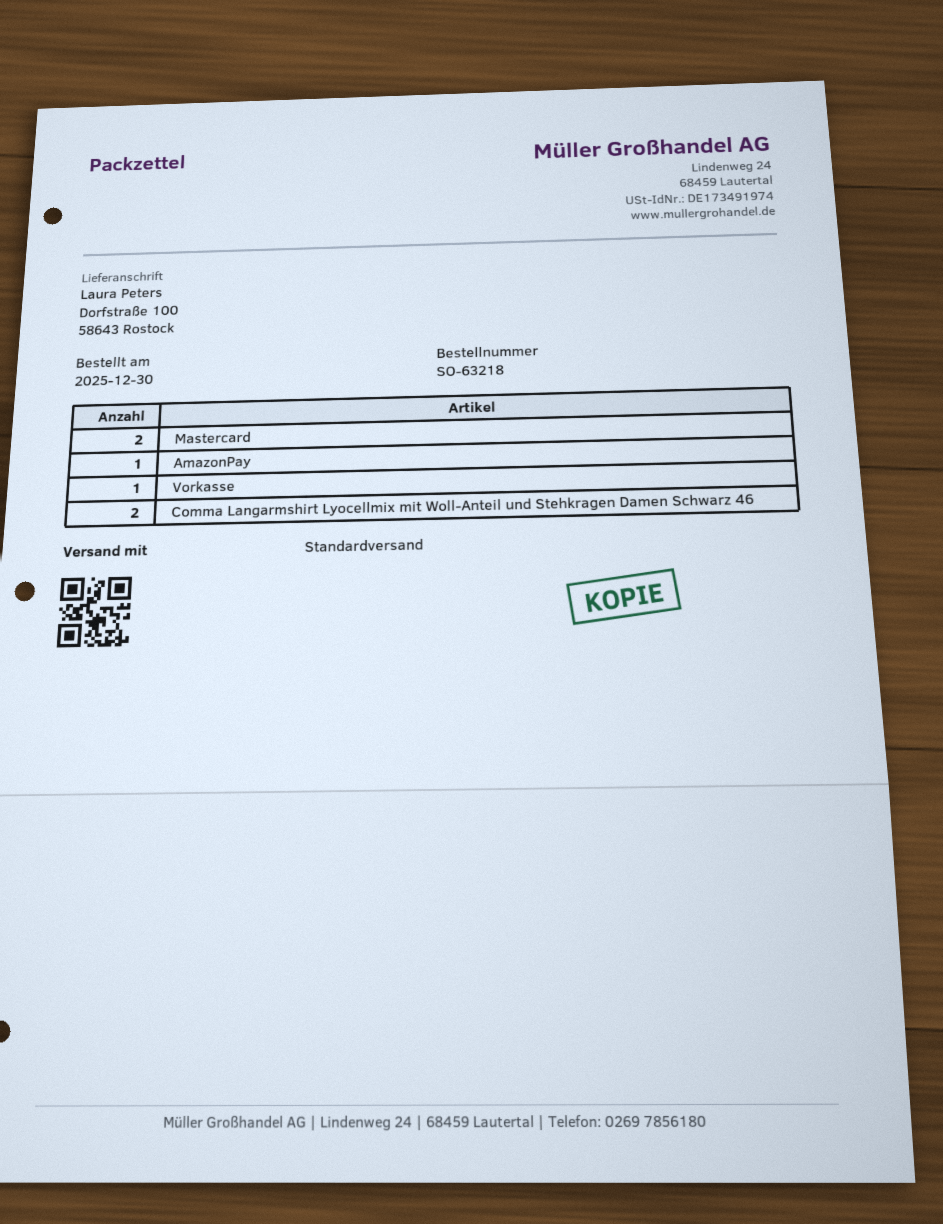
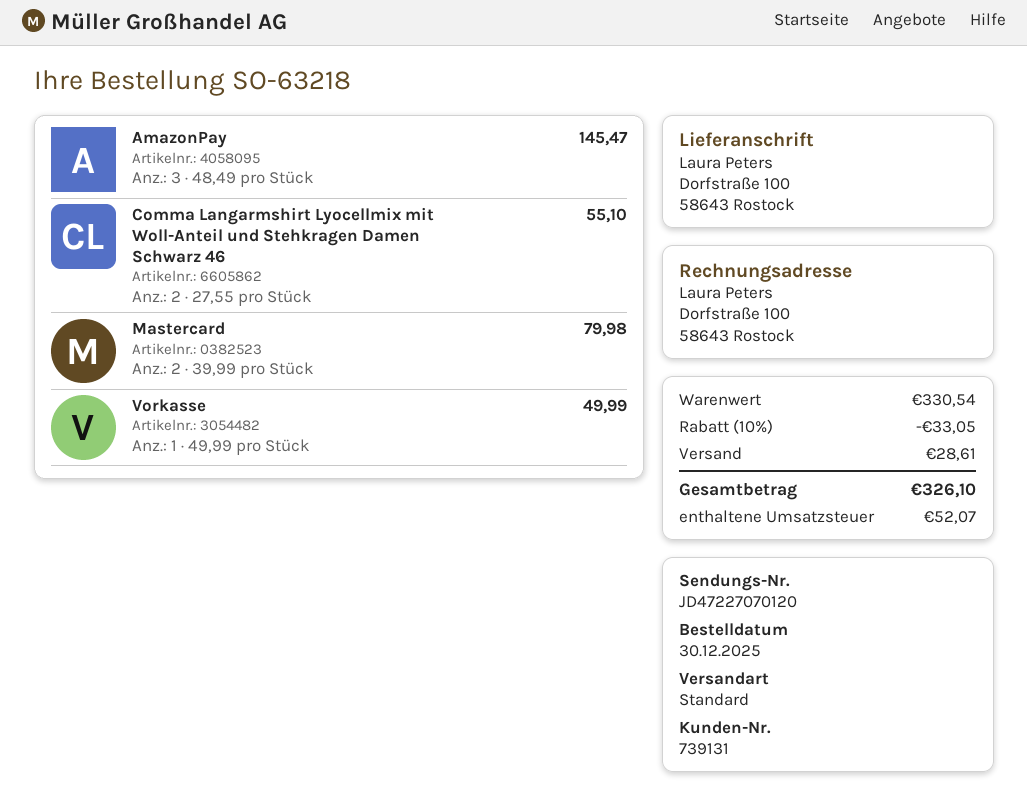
AmazonPay: 1 -> 3

